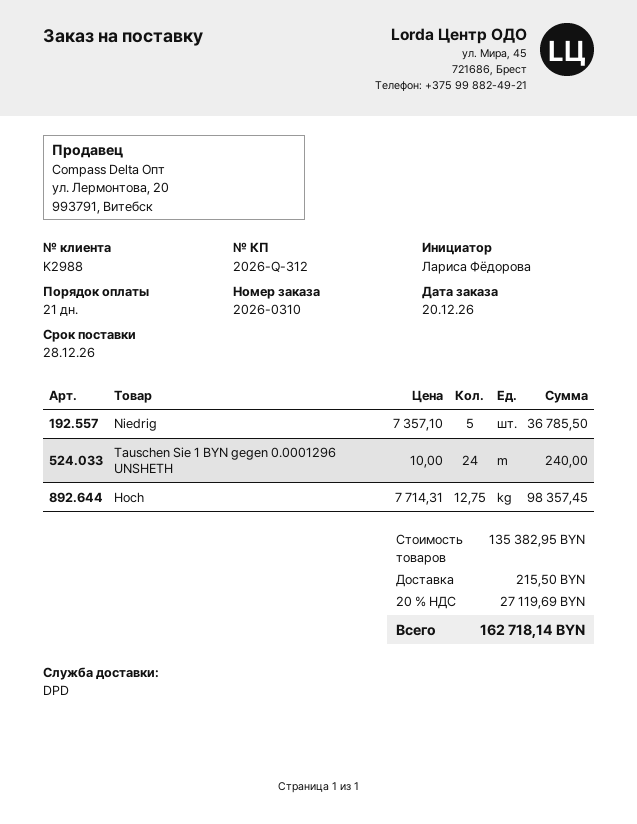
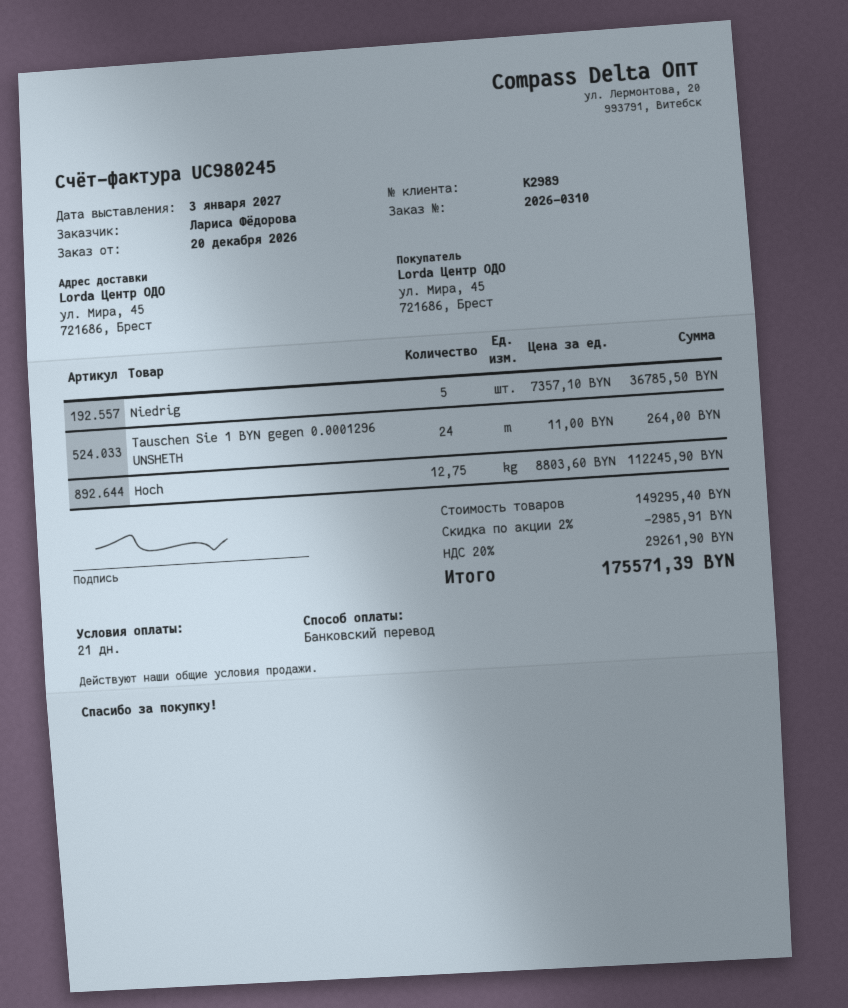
customer number: K2988 -> K2989
Tauschen Sie 1 BYN gegen 0.0001296 UNSHETH: 24 x 10.00 = 240.00 -> 24 x 11.00 = 264.00
Hoch: 12.75 x 7714.31 = 98357.45 -> 12.75 x 8803.60 = 112245.90
subtotal: 135382.95 -> 149295.40
discount: none -> 2% = 2985.91
shipping: 215.50 -> none
tax: 20% = 27119.69 -> 20% = 29261.90
total: 162718.14 -> 175571.39

